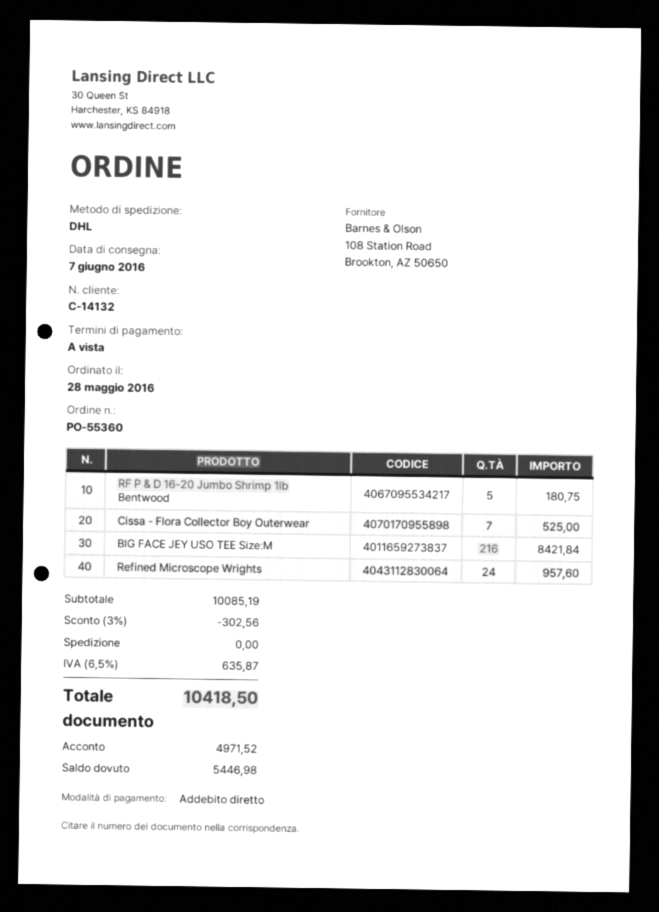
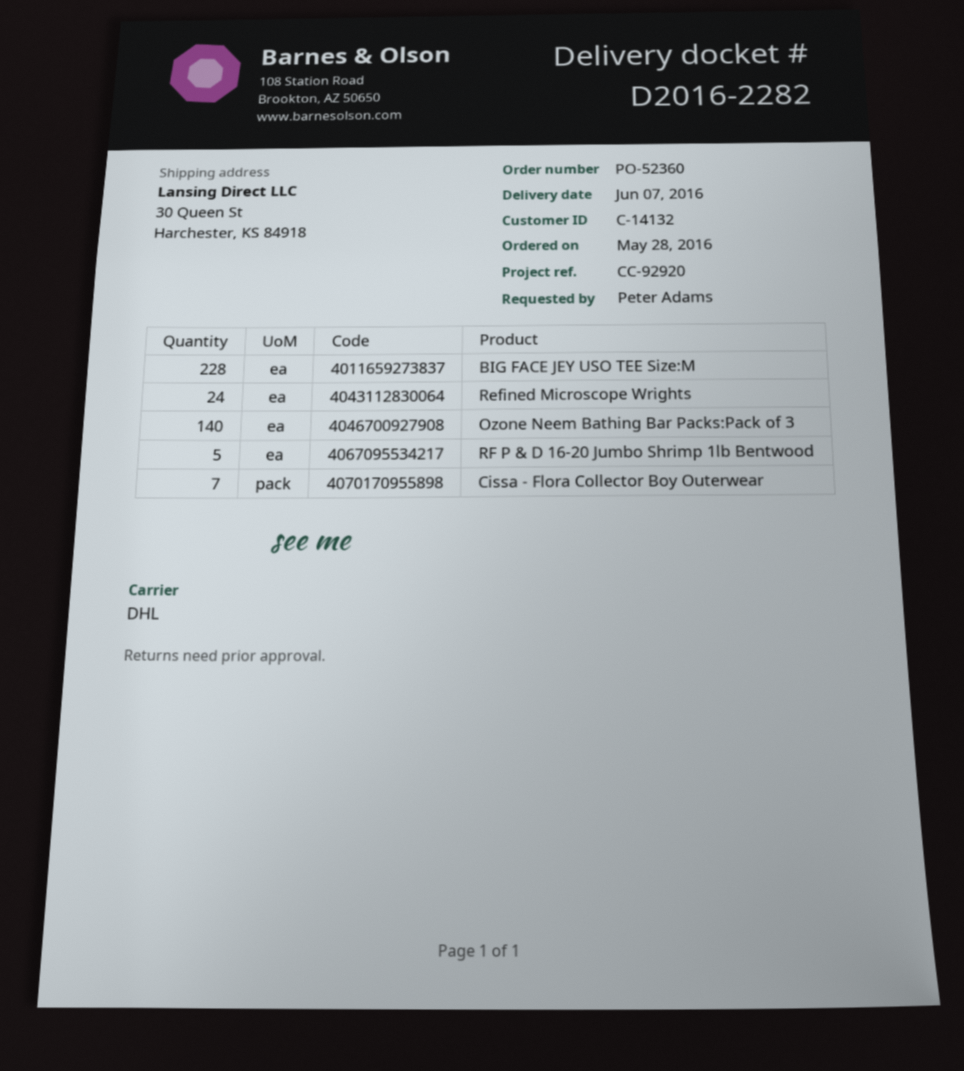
order number: PO-55360 -> PO-52360
BIG FACE JEY USO TEE Size:M: 216 -> 228
Ozone Neem Bathing Bar Packs:Pack of 3: none -> 140

